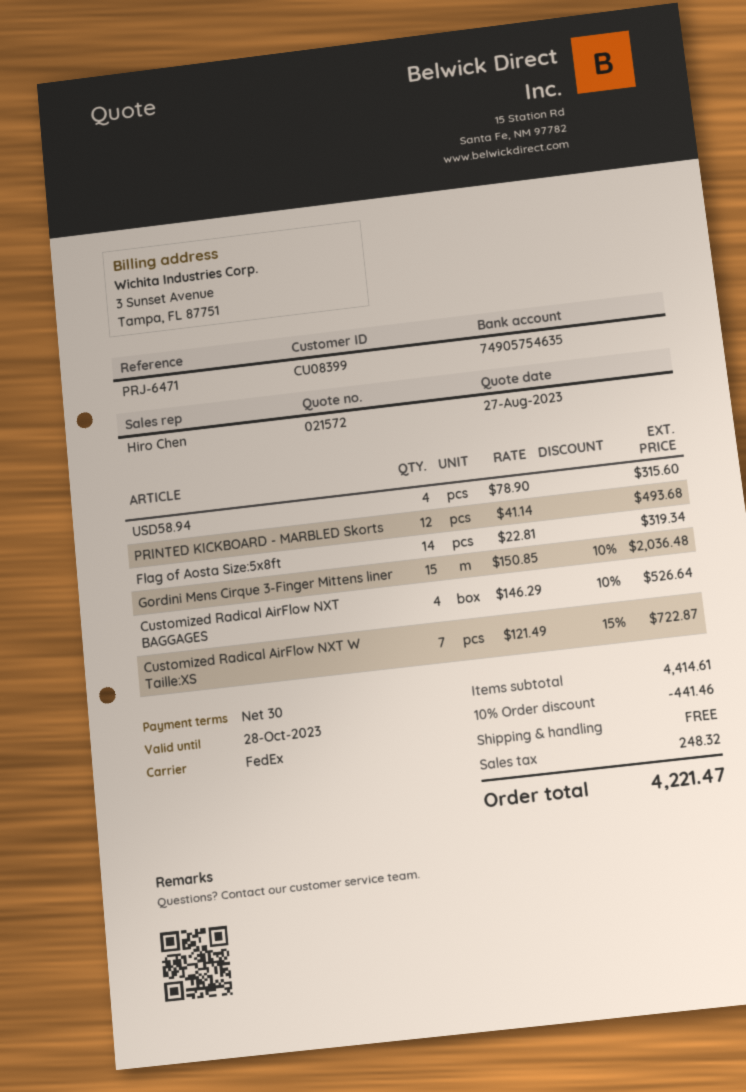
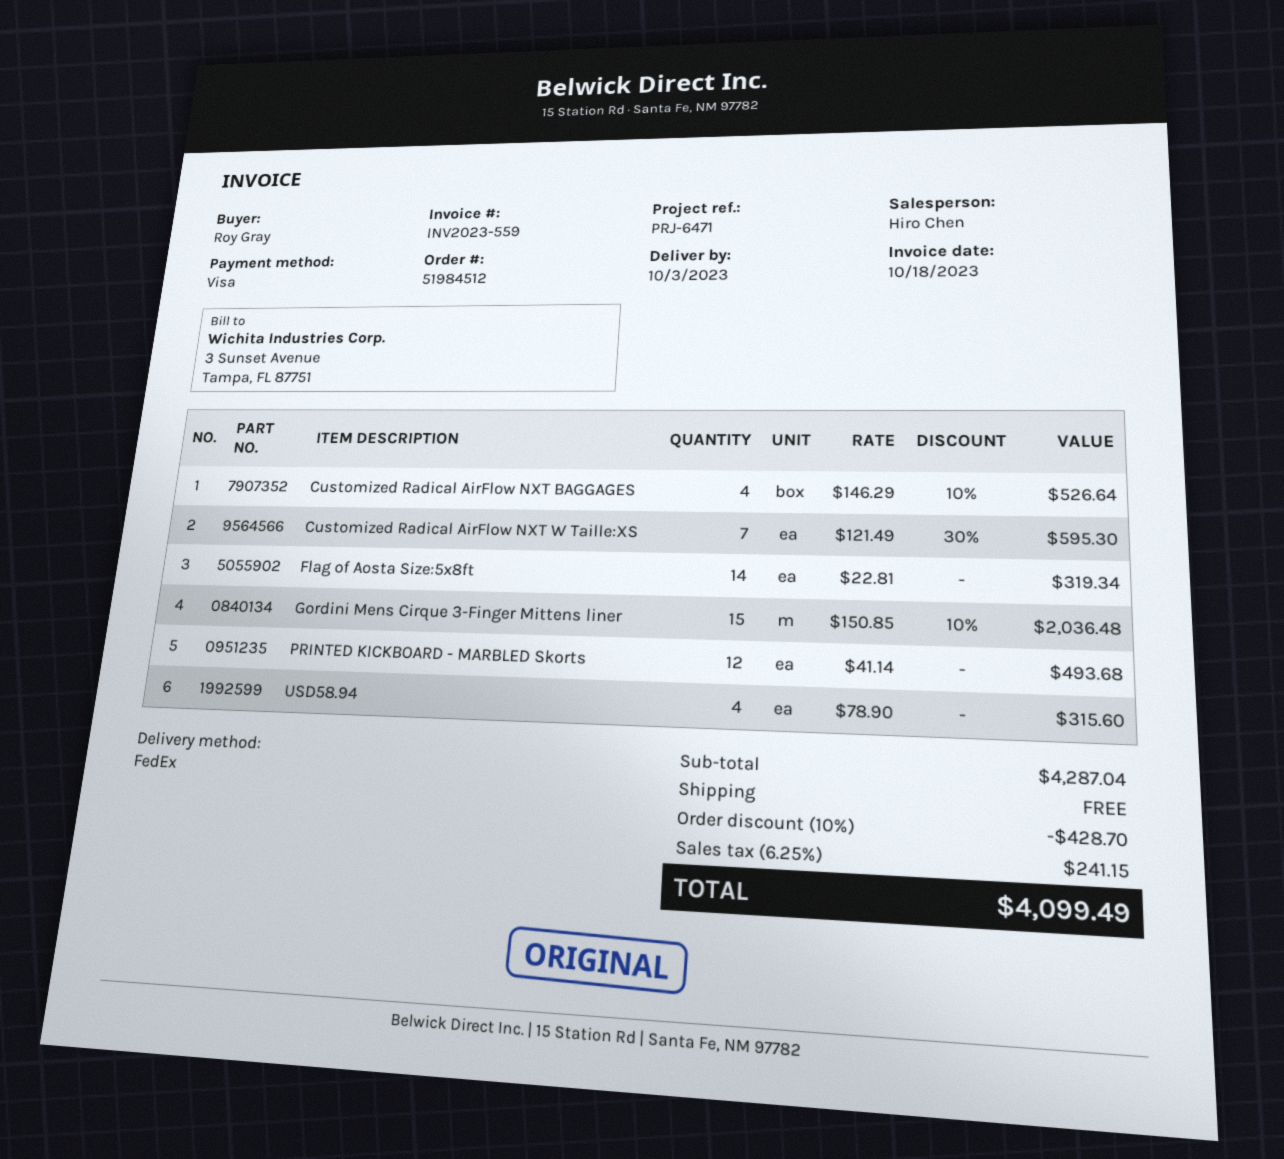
Customized Radical AirFlow NXT W Taille:XS: 7 x 121.49 - 15% = 722.87 -> 7 x 121.49 - 30% = 595.30
subtotal: 4414.61 -> 4287.04
discount: 10% = 441.46 -> 10% = 428.70
tax: 248.32 -> 241.15
total: 4221.47 -> 4099.49

